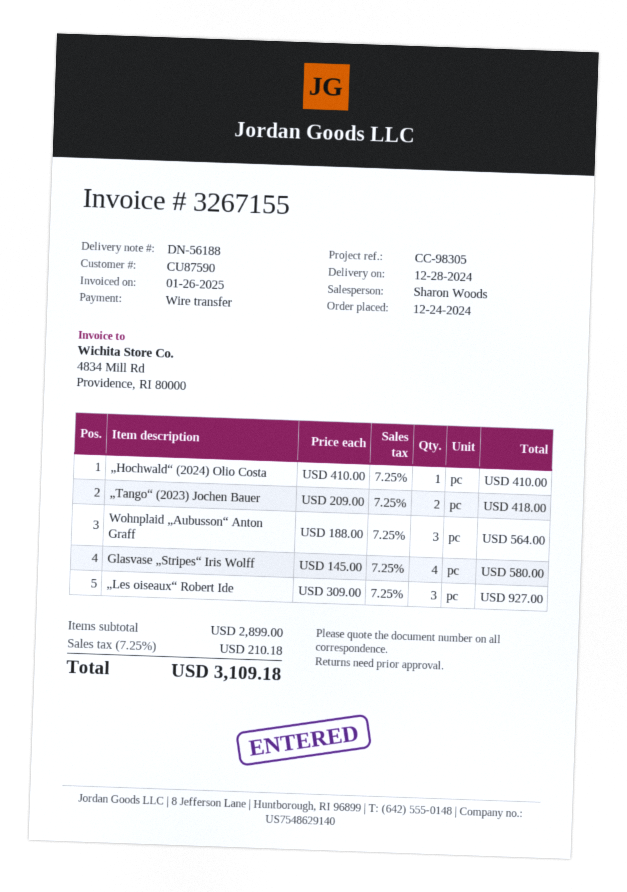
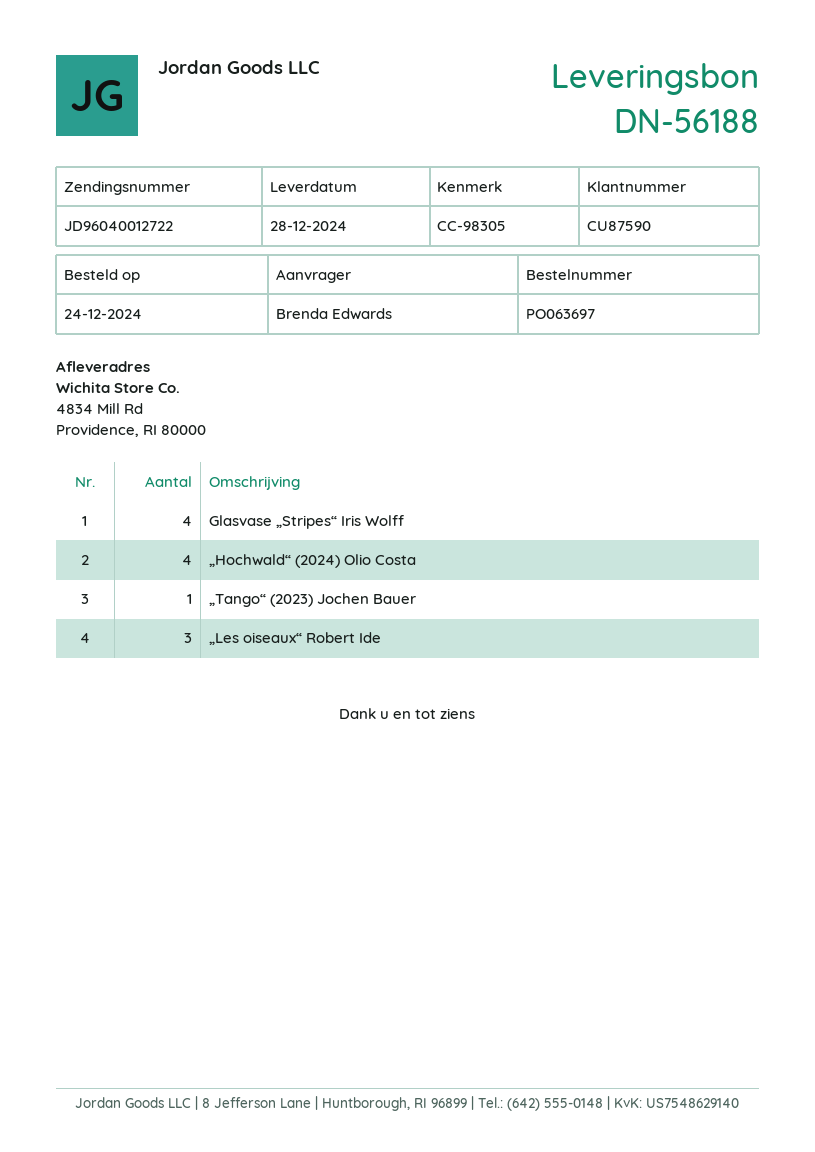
„Hochwald“ (2024) Olio Costa: 1 -> 4
„Tango“ (2023) Jochen Bauer: 2 -> 1
Wohnplaid „Aubusson“ Anton Graff: 3 -> none

